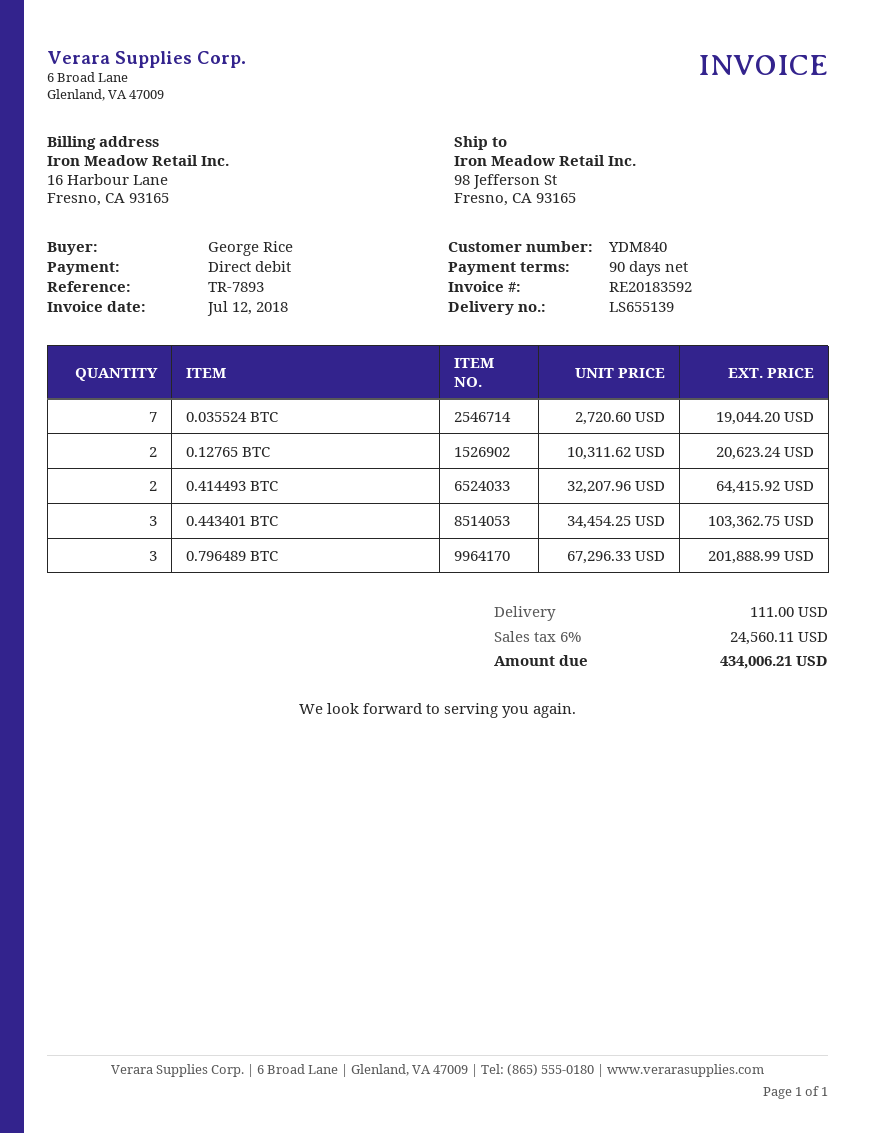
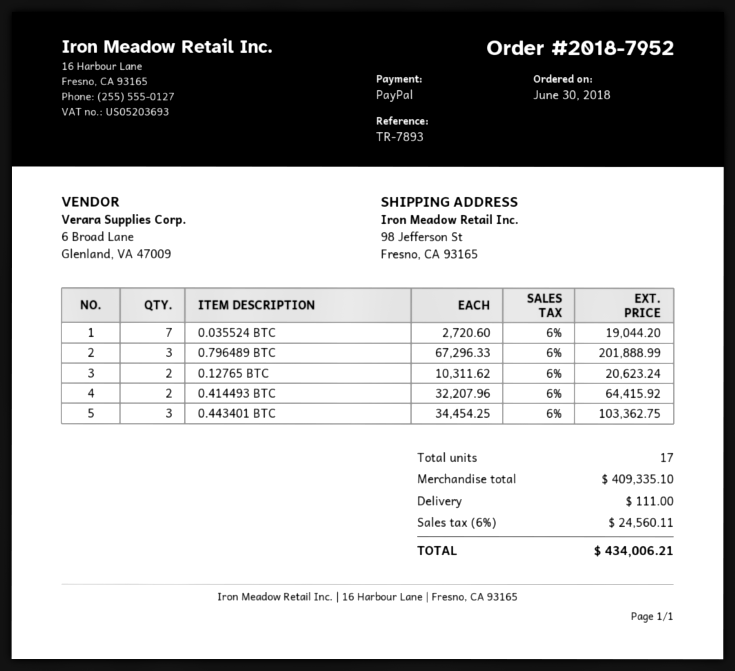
payment method: direct debit -> PayPal

